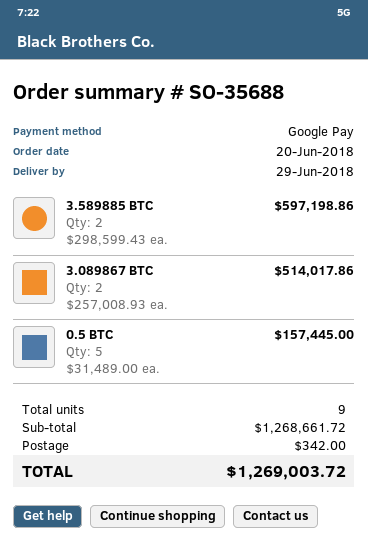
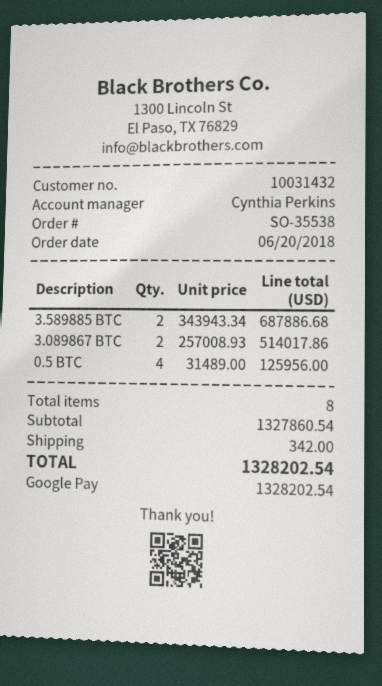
order number: SO-35688 -> SO-35538
3.589885 BTC: 2 x 298599.43 = 597198.86 -> 2 x 343943.34 = 687886.68
0.5 BTC: 5 x 31489.00 = 157445.00 -> 4 x 31489.00 = 125956.00
total quantity: 9 -> 8
subtotal: 1268661.72 -> 1327860.54
total: 1269003.72 -> 1328202.54

